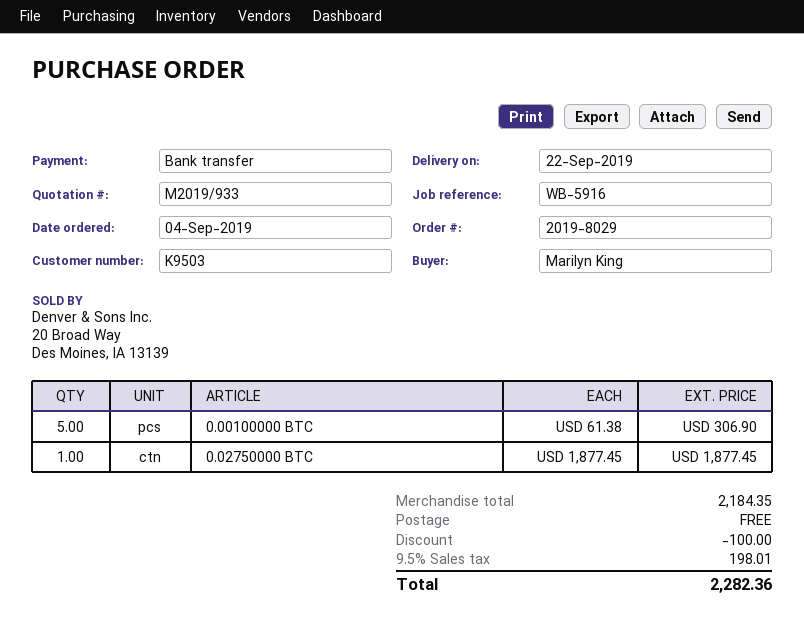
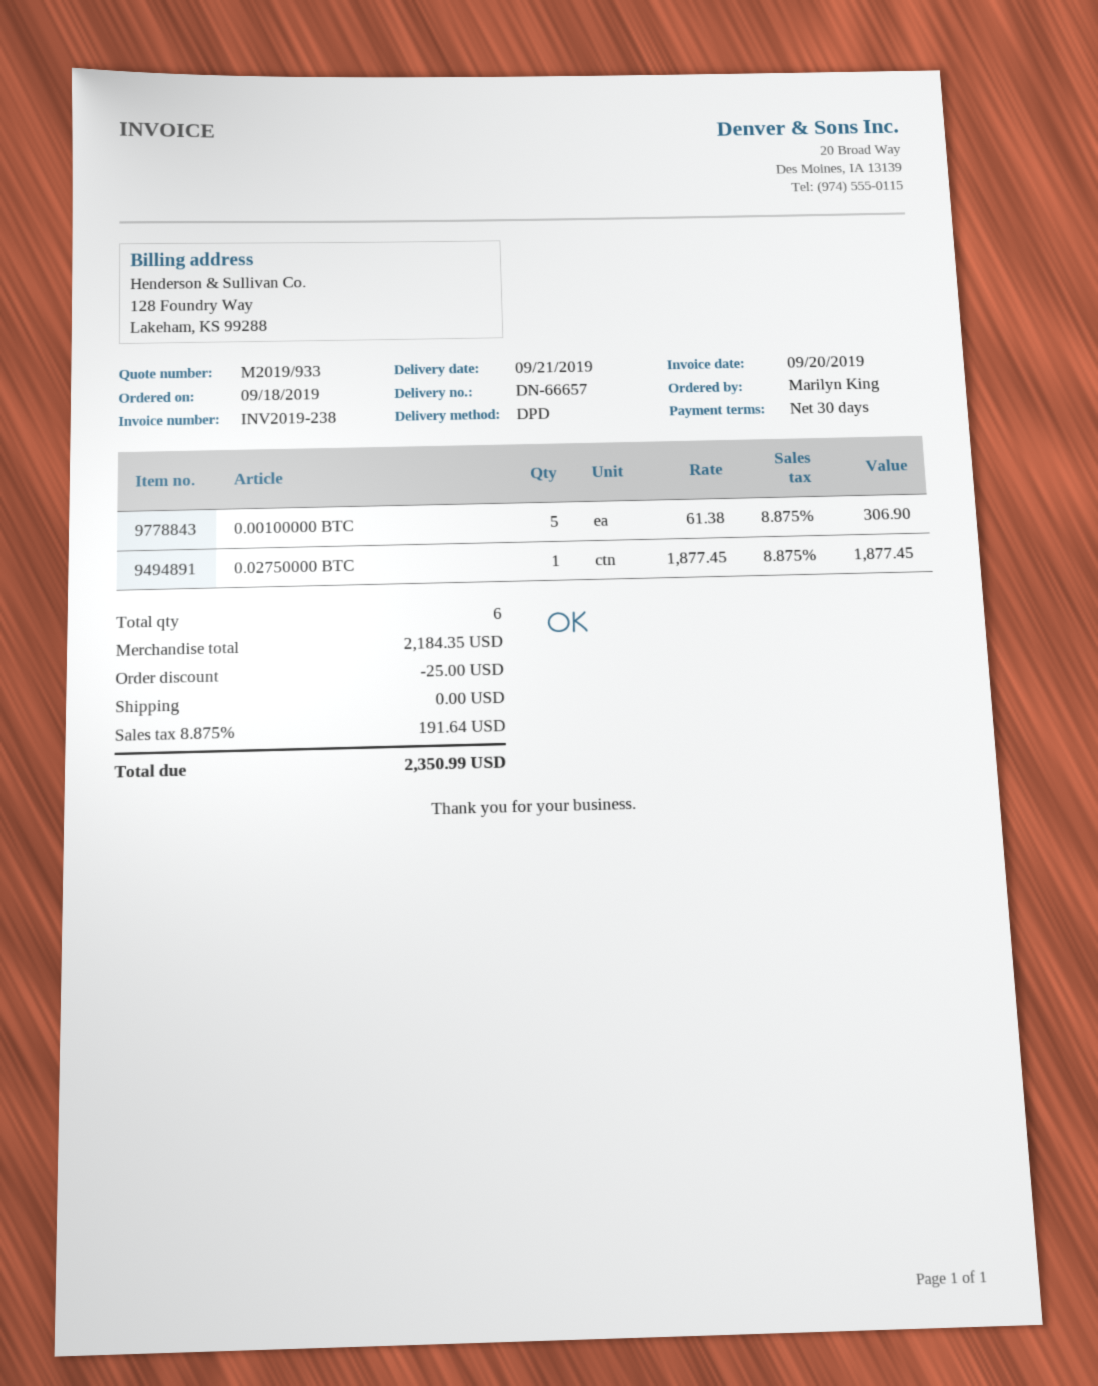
order date: 2019-09-04 -> 2019-09-18
delivery date: 2019-09-22 -> 2019-09-21
discount: 100.00 -> 25.00
tax: 9.5% = 198.01 -> 8.875% = 191.64
total: 2282.36 -> 2350.99

